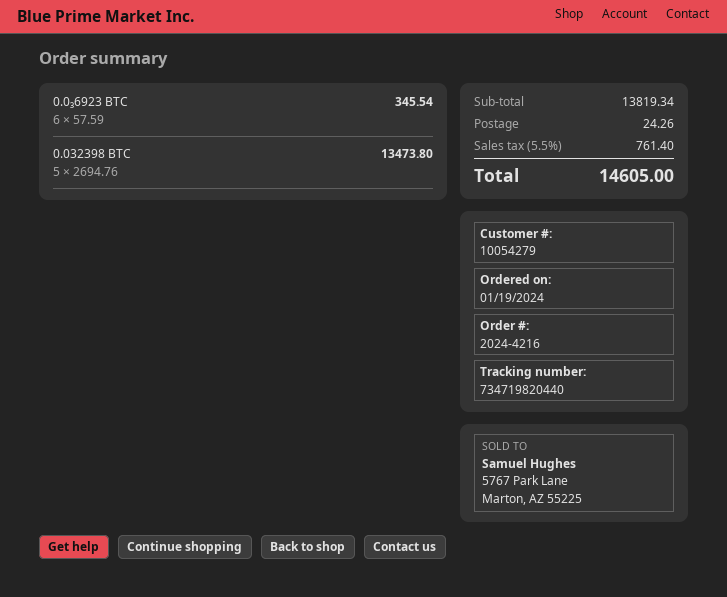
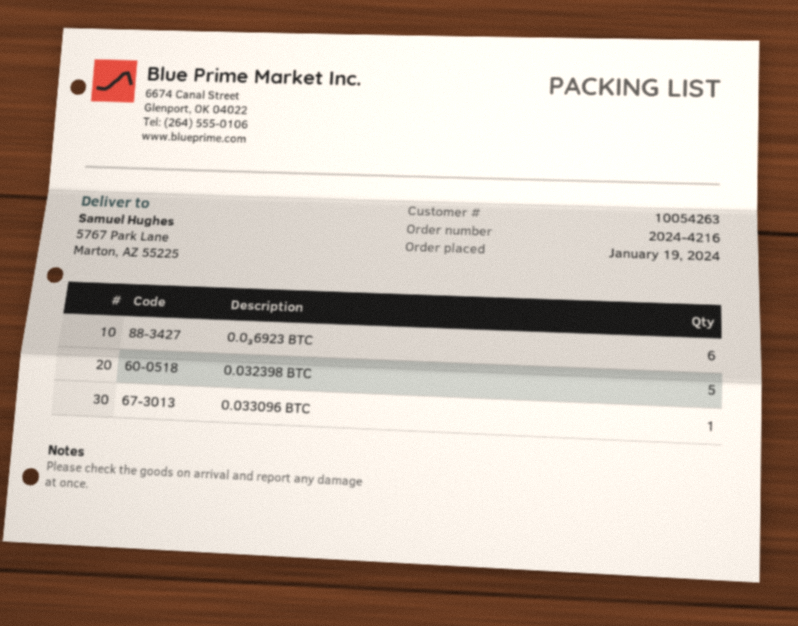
customer number: 10054279 -> 10054263
0.033096 BTC: none -> 1

